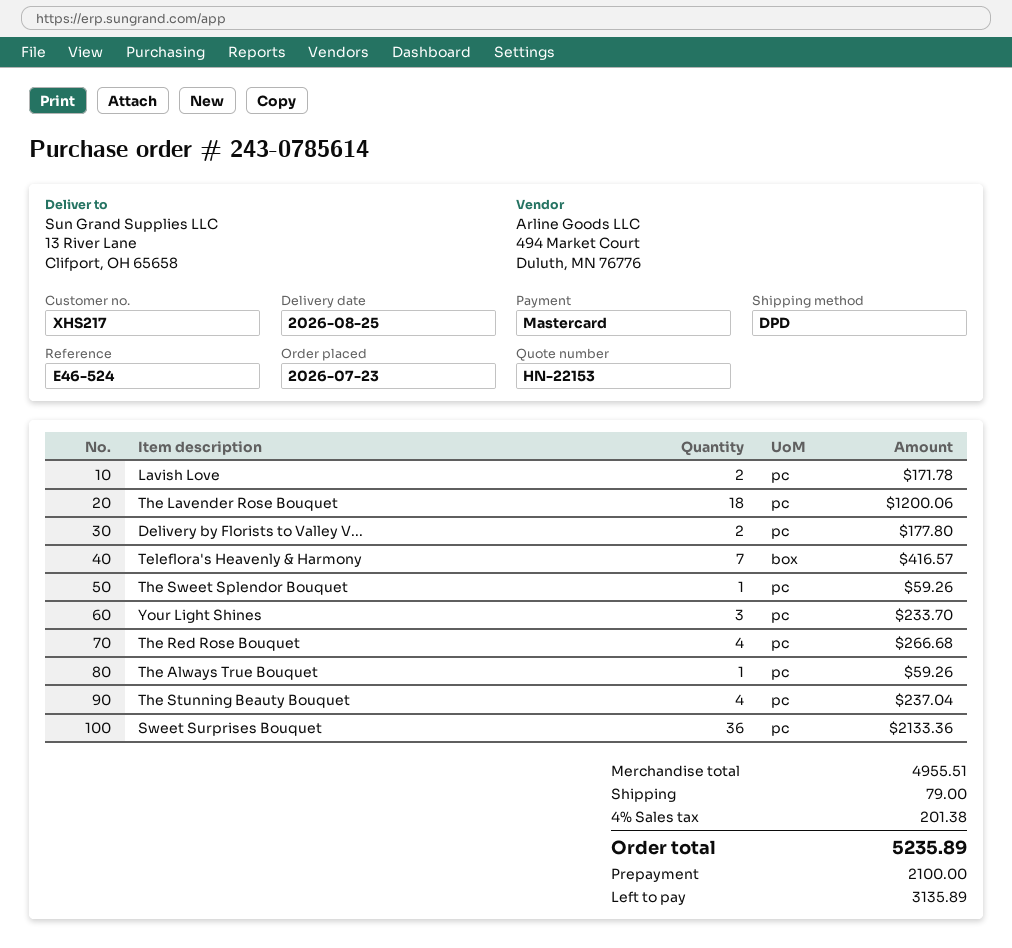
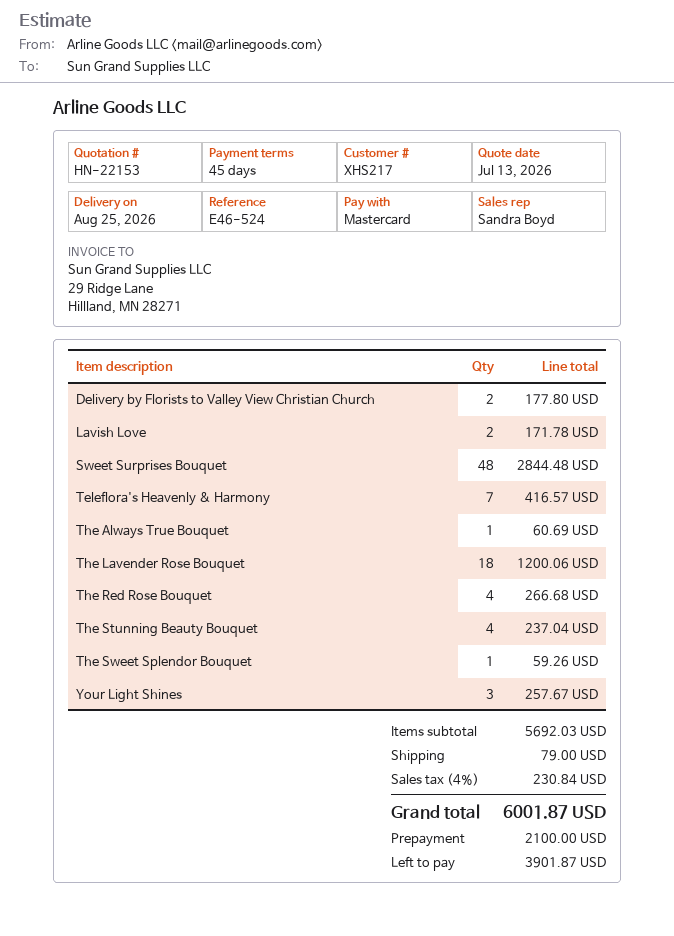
Your Light Shines: 3 for 233.70 -> 3 for 257.67
The Always True Bouquet: 1 for 59.26 -> 1 for 60.69
Sweet Surprises Bouquet: 36 for 2133.36 -> 48 for 2844.48
subtotal: 4955.51 -> 5692.03
tax: 4% = 201.38 -> 4% = 230.84
total: 5235.89 -> 6001.87
balance: 3135.89 -> 3901.87

